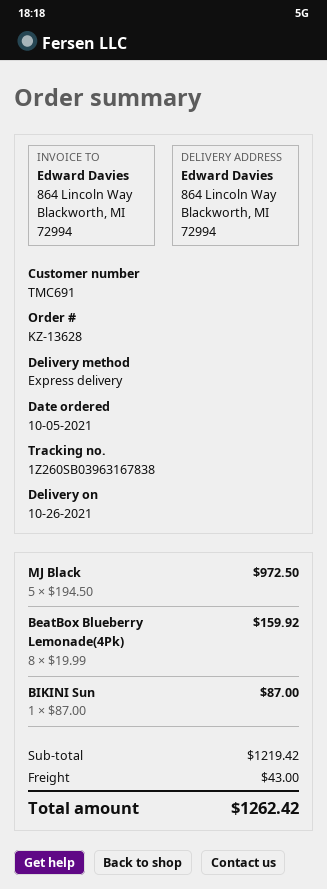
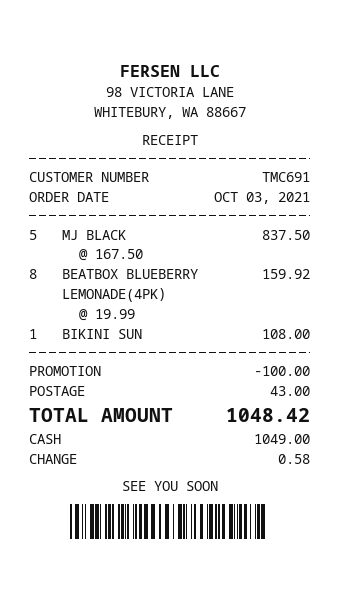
order date: 2021-10-05 -> 2021-10-03
MJ Black: 5 x 194.50 = 972.50 -> 5 x 167.50 = 837.50
BIKINI Sun: 1 x 87.00 = 87.00 -> 1 x 108.00 = 108.00
discount: none -> 100.00
total: 1262.42 -> 1048.42

